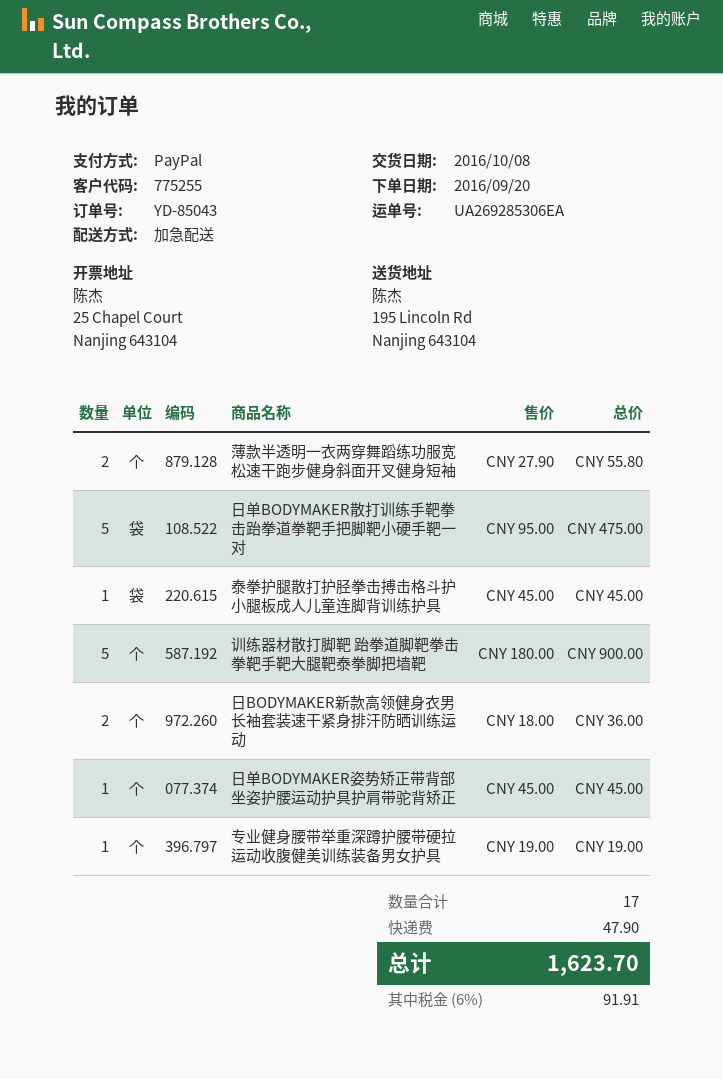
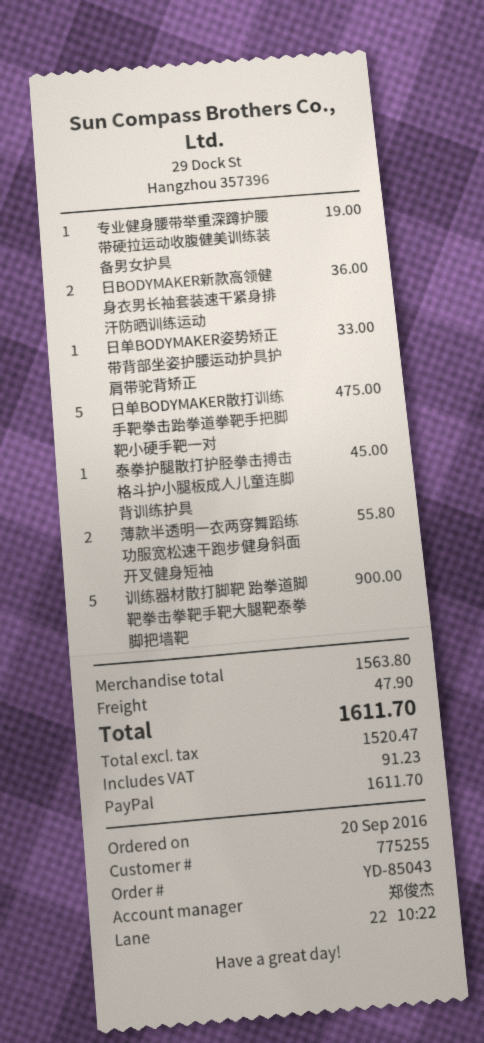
日单BODYMAKER姿势矫正带背部坐姿护腰运动护具护肩带驼背矫正: 1 for 45.00 -> 1 for 33.00
tax: 91.91 -> 91.23
total: 1623.70 -> 1611.70

